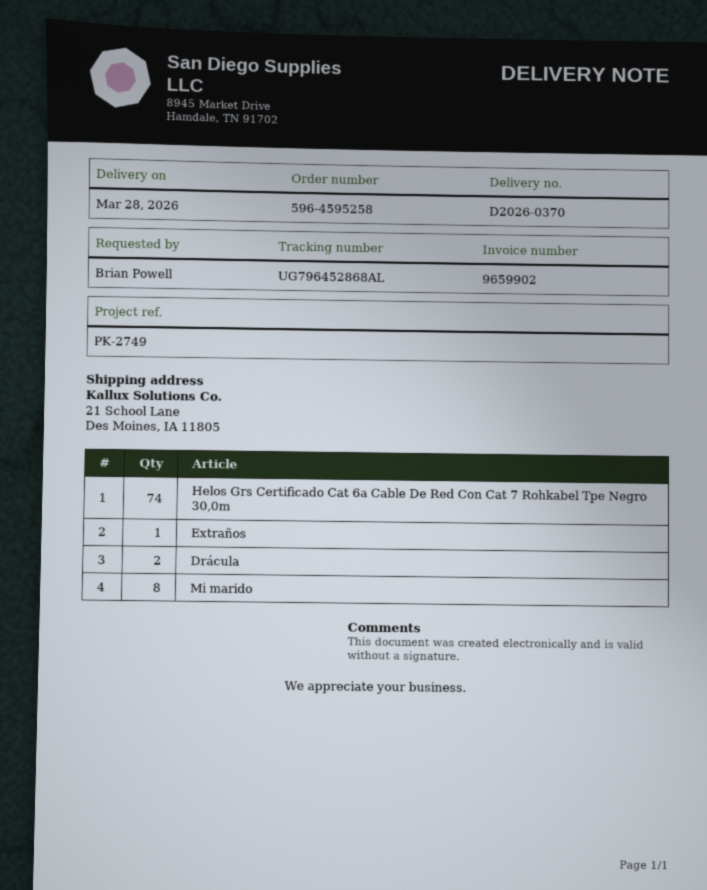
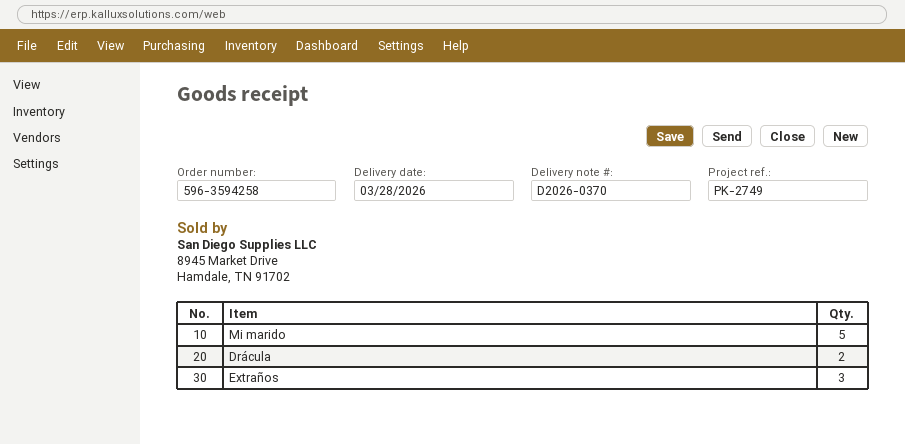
order number: 596-4595258 -> 596-3594258
Helos Grs Certificado Cat 6a Cable De Red Con Cat 7 Rohkabel Tpe Negro 30,0m: 74 -> none
Extraños: 1 -> 3
Mi marido: 8 -> 5

